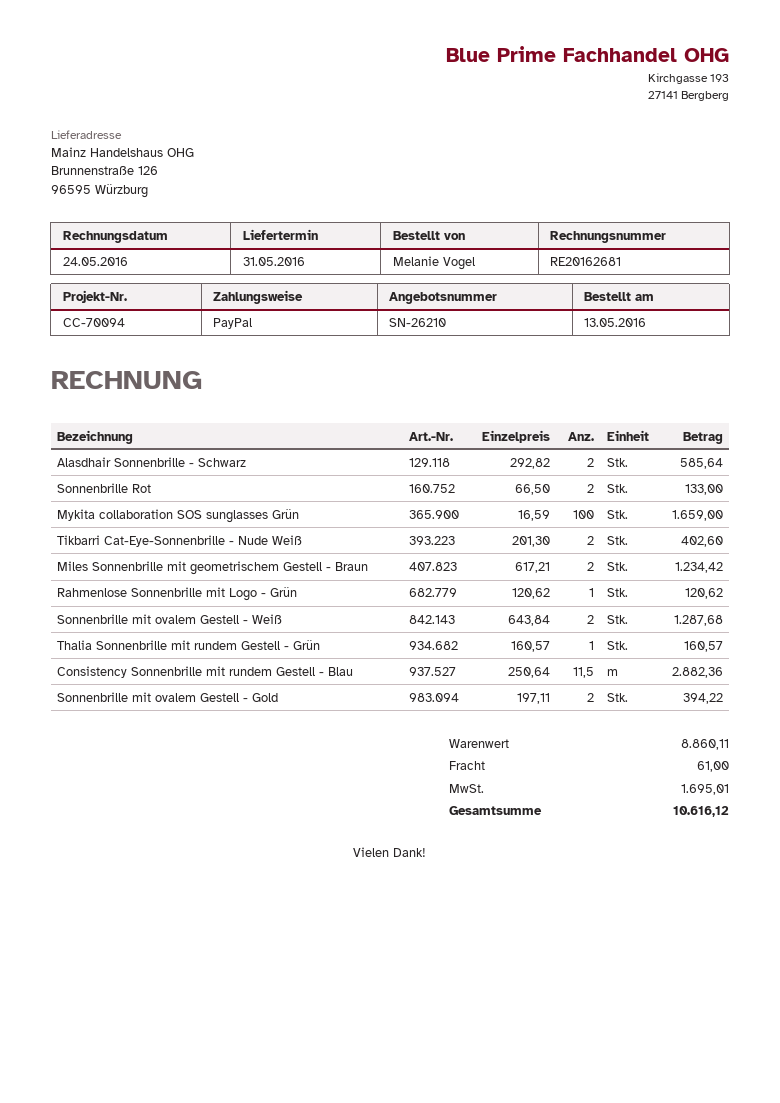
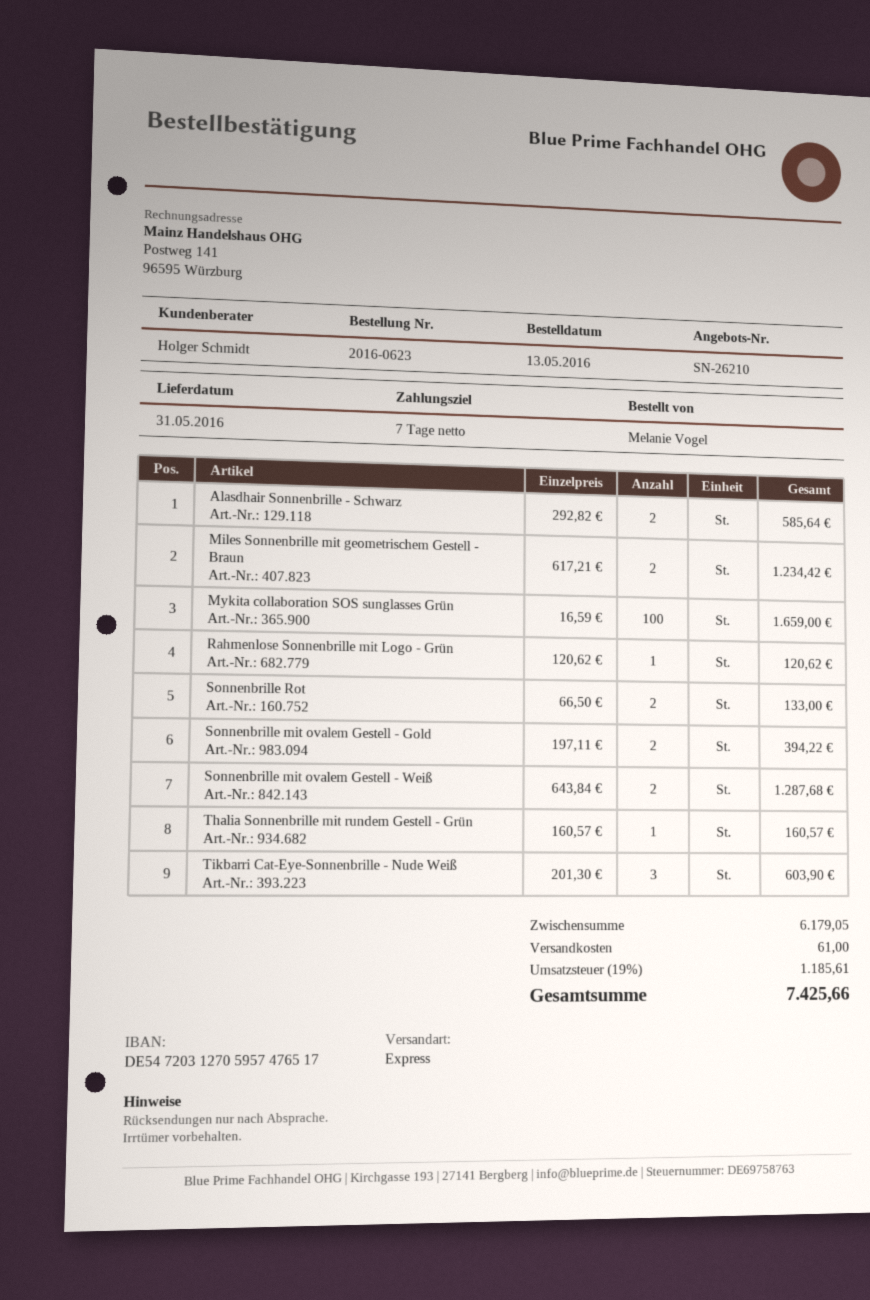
Tikbarri Cat-Eye-Sonnenbrille - Nude Weiß: 2 x 201.30 = 402.60 -> 3 x 201.30 = 603.90
Consistency Sonnenbrille mit rundem Gestell - Blau: 11.5 x 250.64 = 2882.36 -> none
subtotal: 8860.11 -> 6179.05
tax: 1695.01 -> 1185.61
total: 10616.12 -> 7425.66

